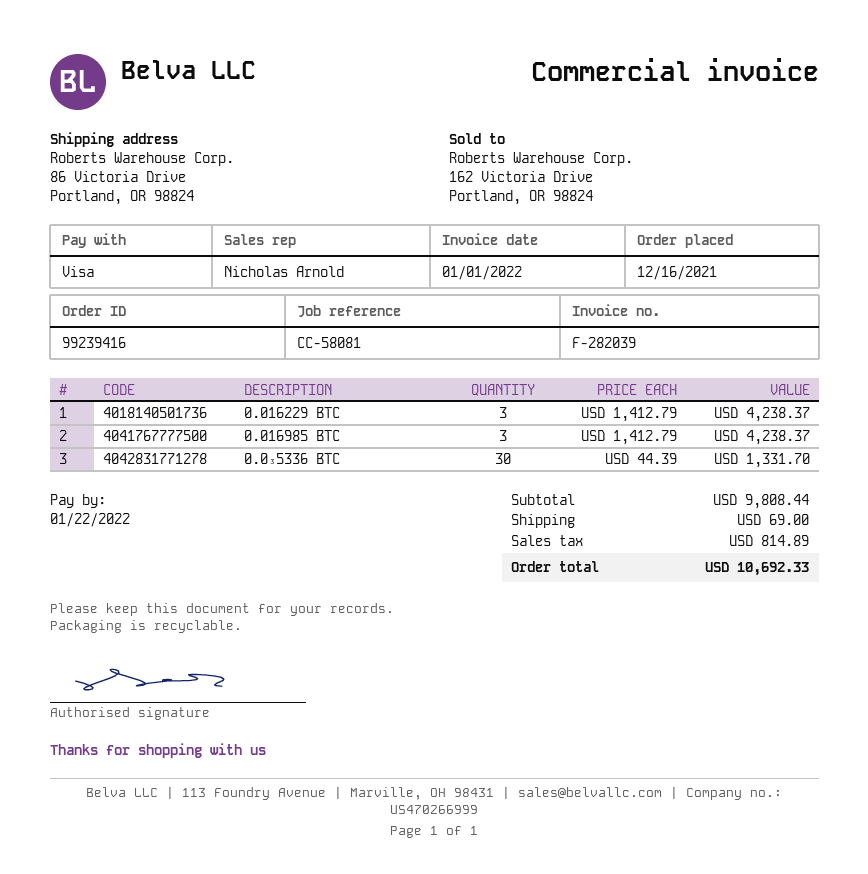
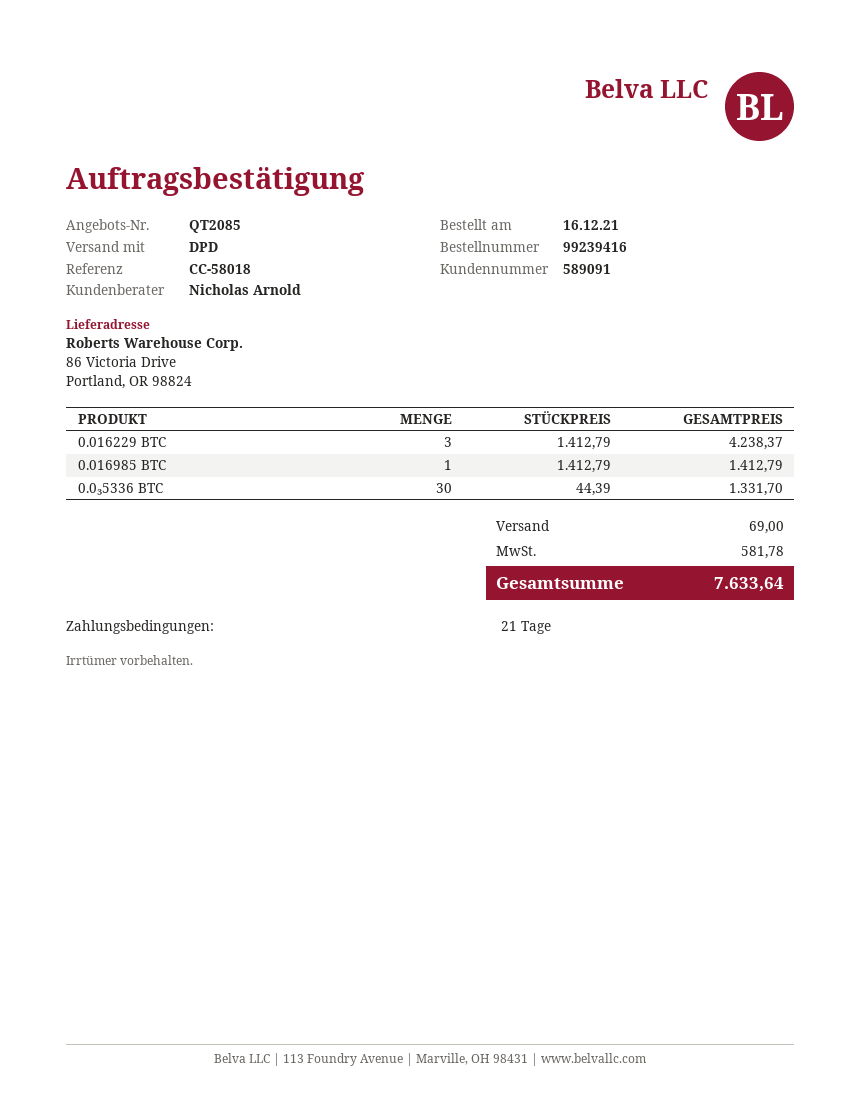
reference: CC-58081 -> CC-58018
0.016985 BTC: 3 x 1412.79 = 4238.37 -> 1 x 1412.79 = 1412.79
tax: 814.89 -> 581.78
total: 10692.33 -> 7633.64

